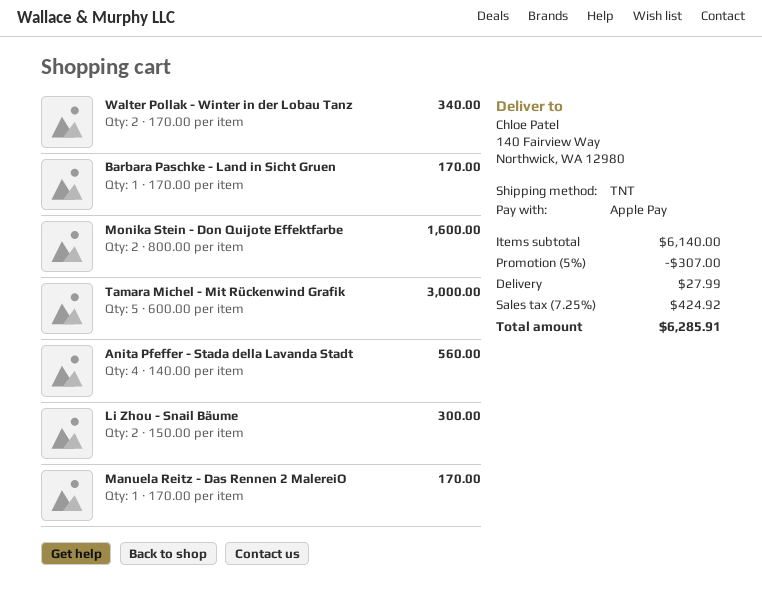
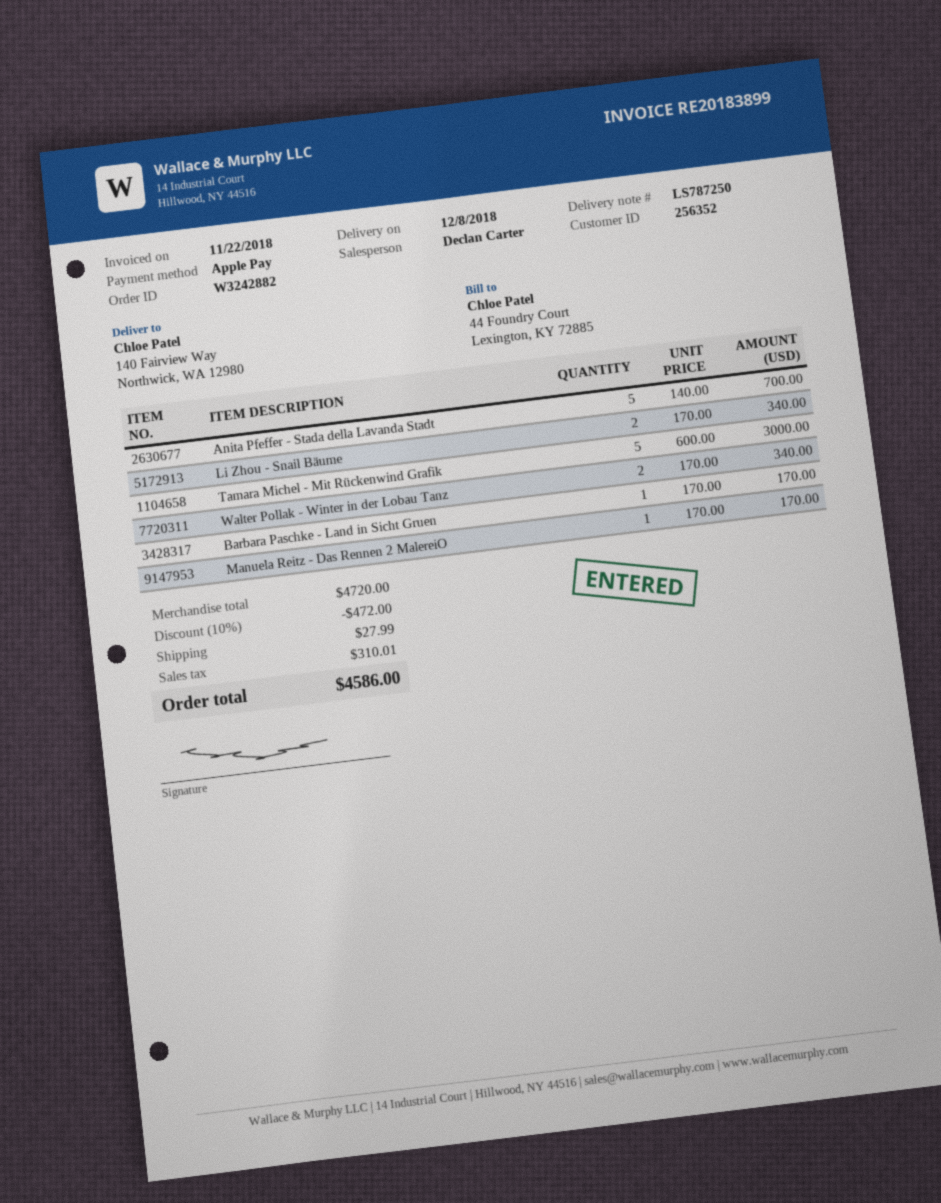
Monika Stein - Don Quijote Effektfarbe: 2 x 800.00 = 1600.00 -> none
Anita Pfeffer - Stada della Lavanda Stadt: 4 x 140.00 = 560.00 -> 5 x 140.00 = 700.00
Li Zhou - Snail Bäume: 2 x 150.00 = 300.00 -> 2 x 170.00 = 340.00
subtotal: 6140.00 -> 4720.00
discount: 5% = 307.00 -> 10% = 472.00
tax: 424.92 -> 310.01
total: 6285.91 -> 4586.00

